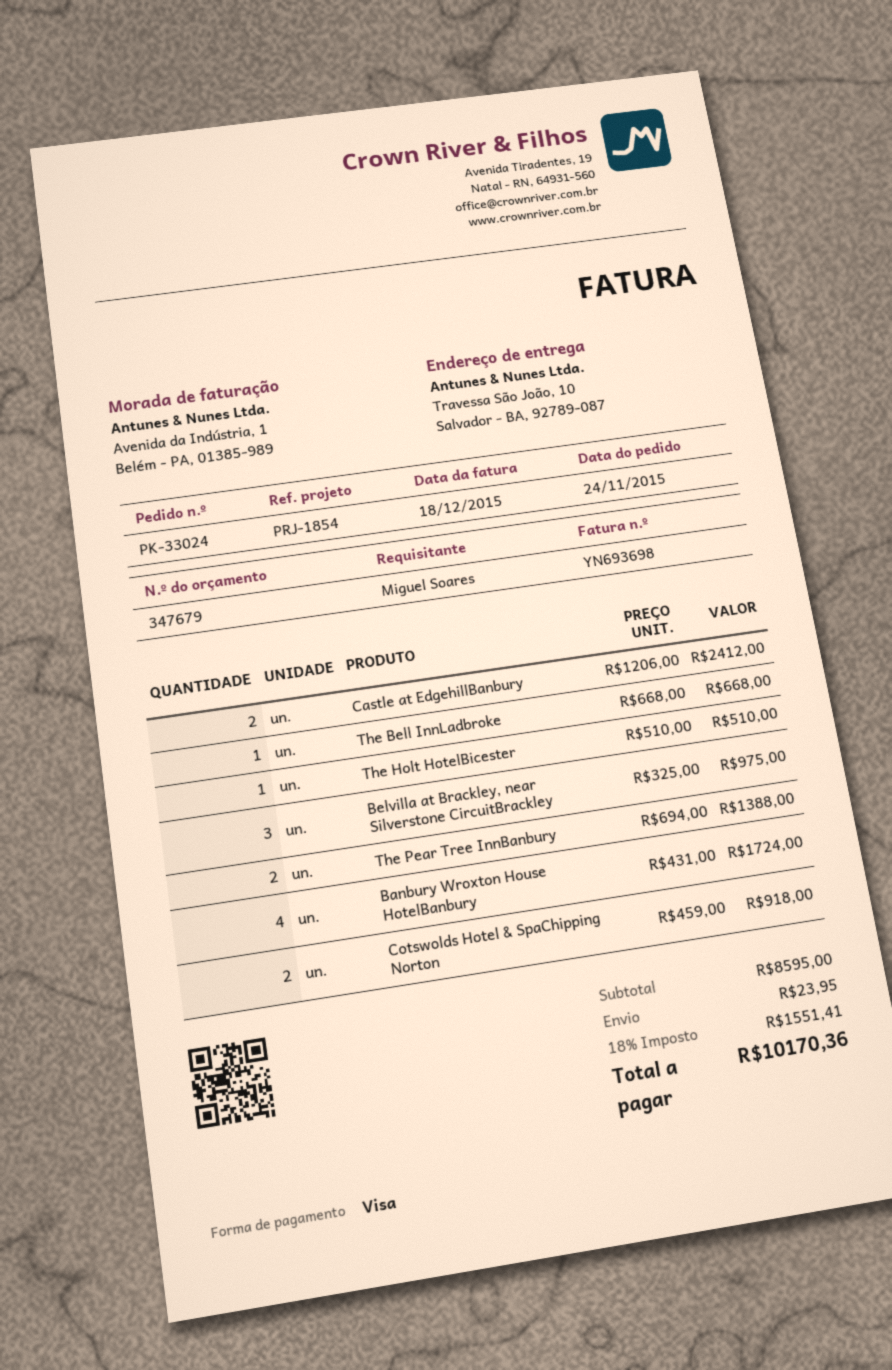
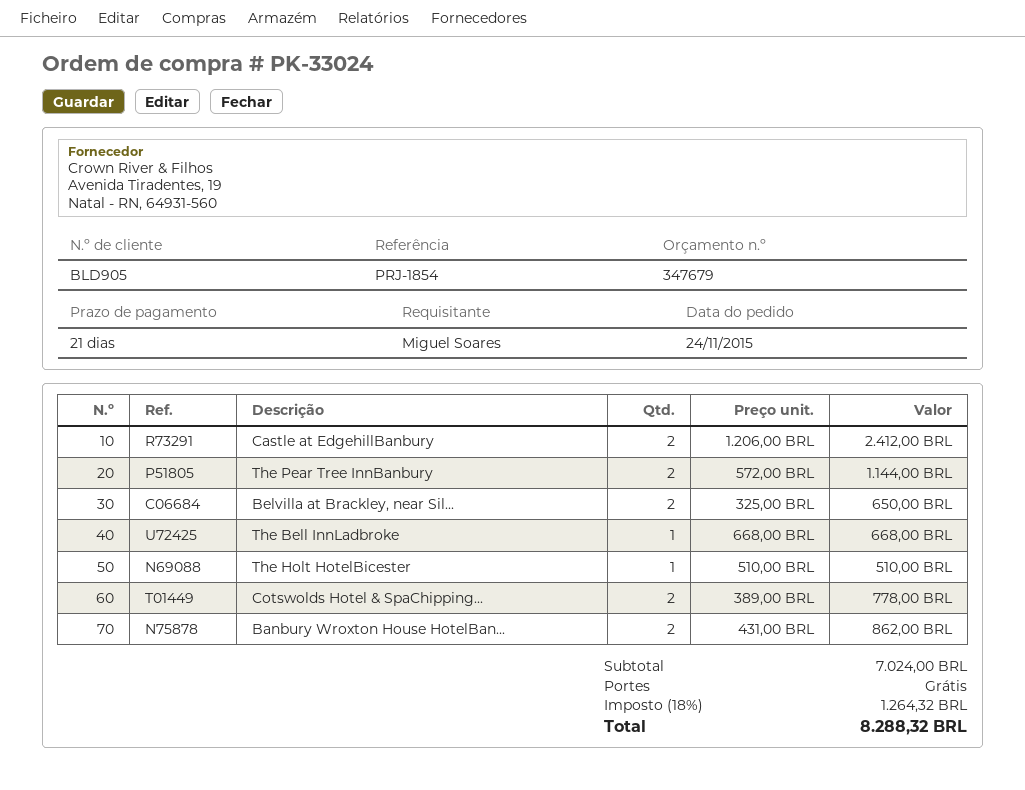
Belvilla at Brackley, near Silverstone CircuitBrackley: 3 x 325.00 = 975.00 -> 2 x 325.00 = 650.00
The Pear Tree InnBanbury: 2 x 694.00 = 1388.00 -> 2 x 572.00 = 1144.00
Banbury Wroxton House HotelBanbury: 4 x 431.00 = 1724.00 -> 2 x 431.00 = 862.00
Cotswolds Hotel & SpaChipping Norton: 2 x 459.00 = 918.00 -> 2 x 389.00 = 778.00
subtotal: 8595.00 -> 7024.00
shipping: 23.95 -> 0.00
tax: 18% = 1551.41 -> 18% = 1264.32
total: 10170.36 -> 8288.32

